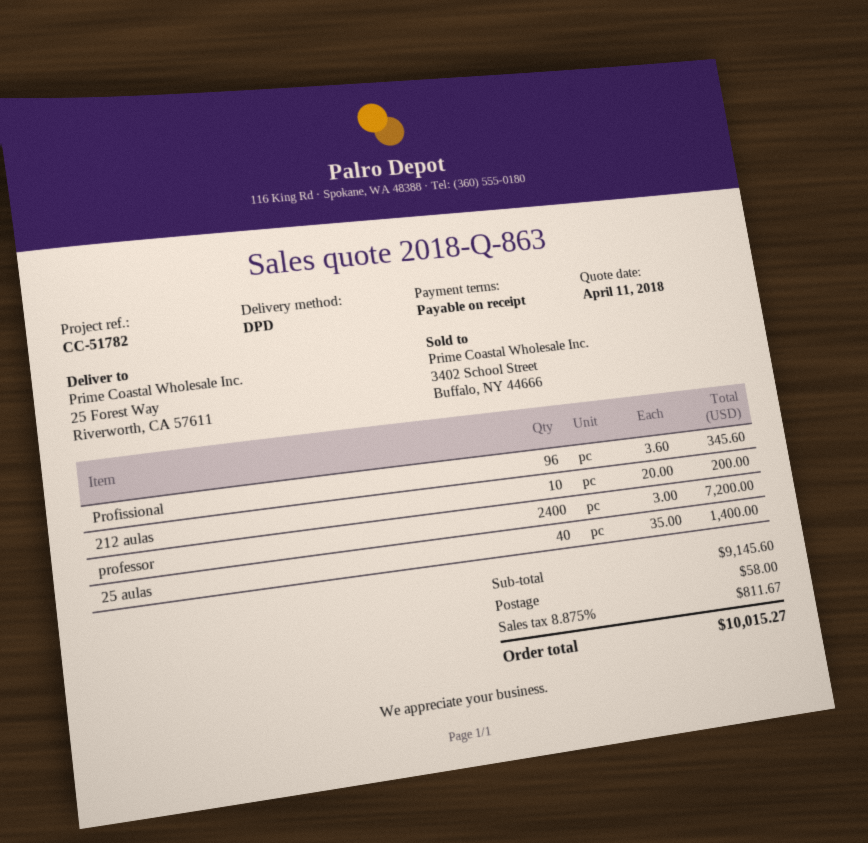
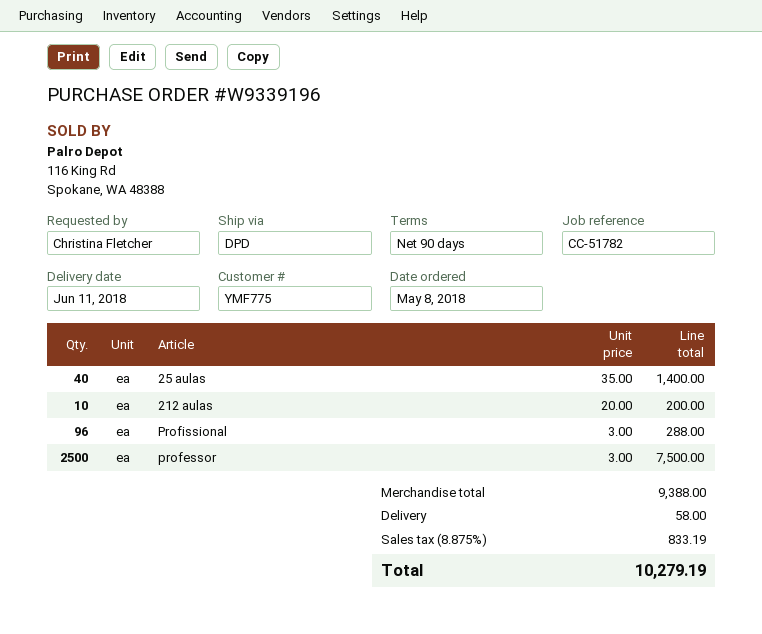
payment terms: on receipt -> 90 days
Profissional: 96 x 3.60 = 345.60 -> 96 x 3.00 = 288.00
professor: 2400 x 3.00 = 7200.00 -> 2500 x 3.00 = 7500.00
subtotal: 9145.60 -> 9388.00
tax: 8.875% = 811.67 -> 8.875% = 833.19
total: 10015.27 -> 10279.19

